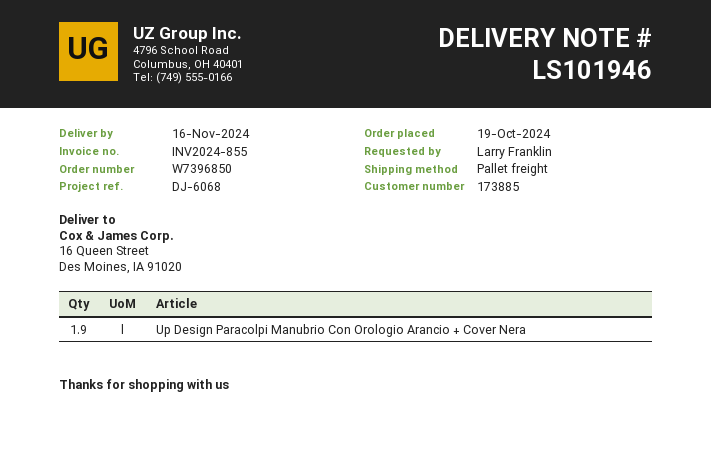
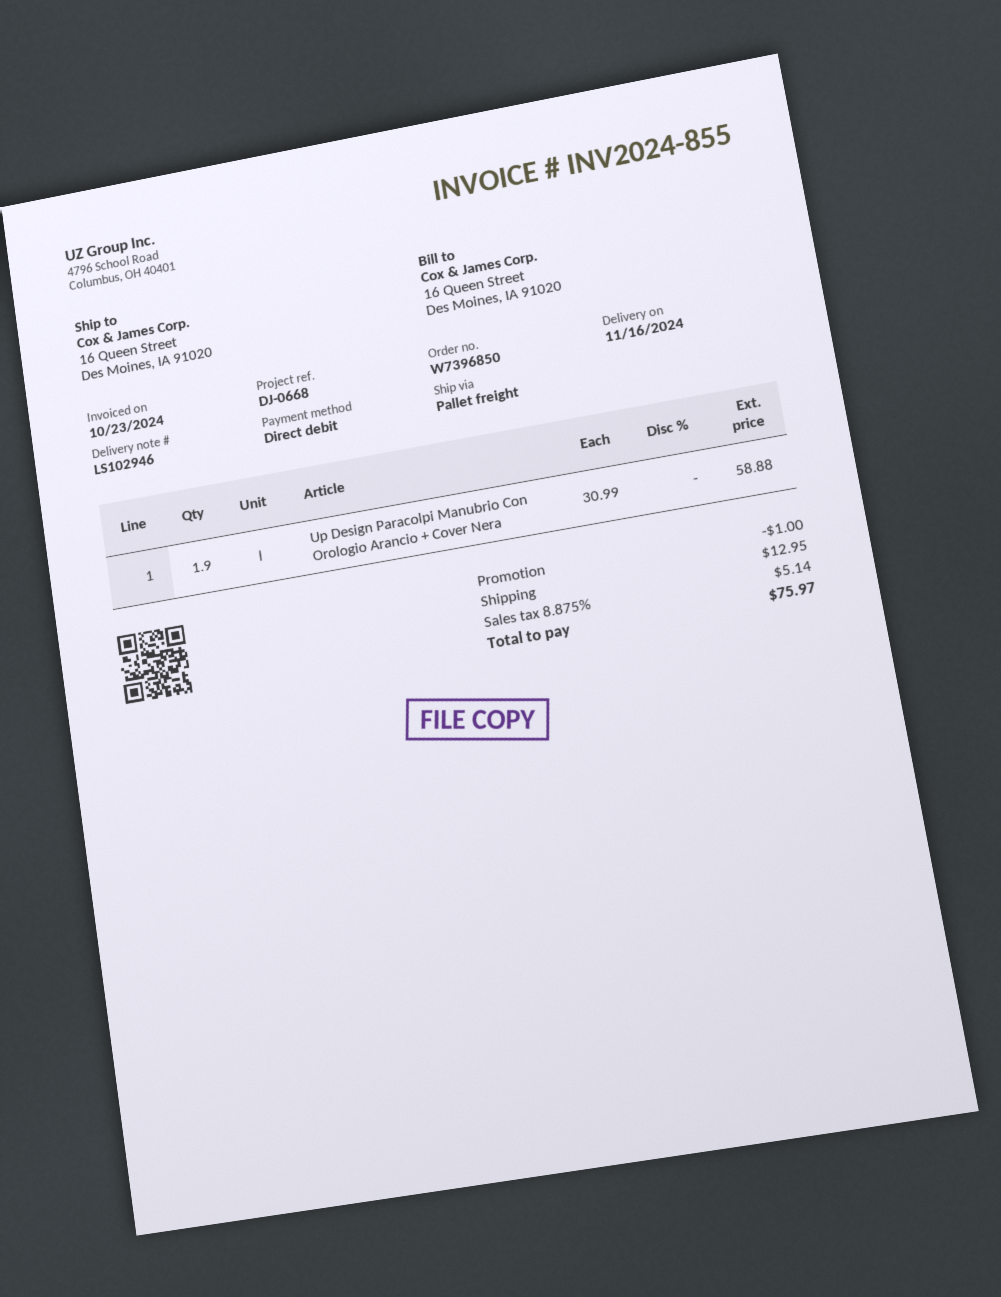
delivery note number: LS101946 -> LS102946
reference: DJ-6068 -> DJ-0668

